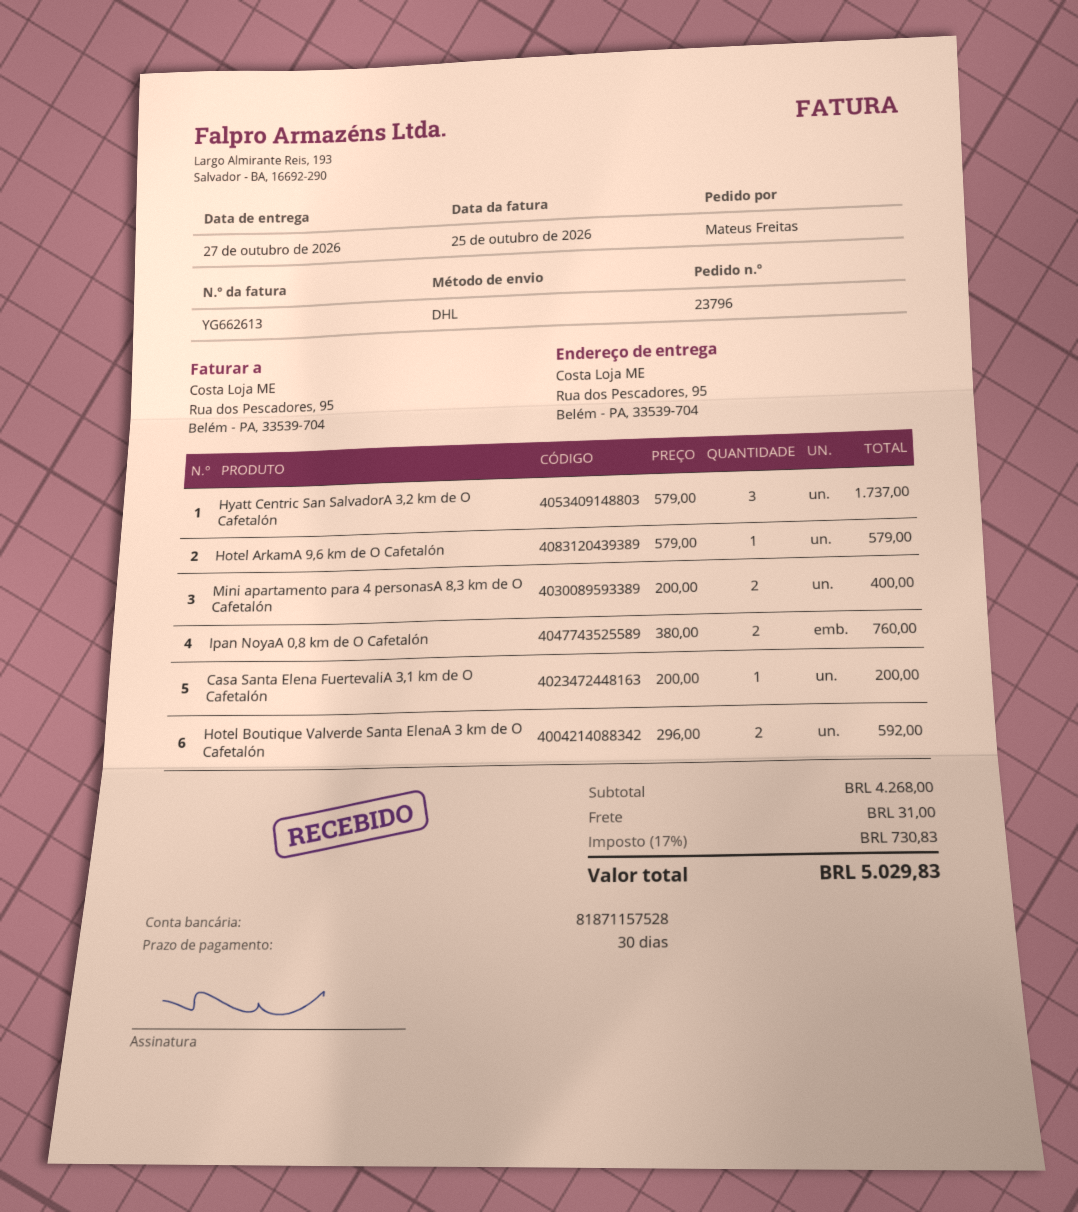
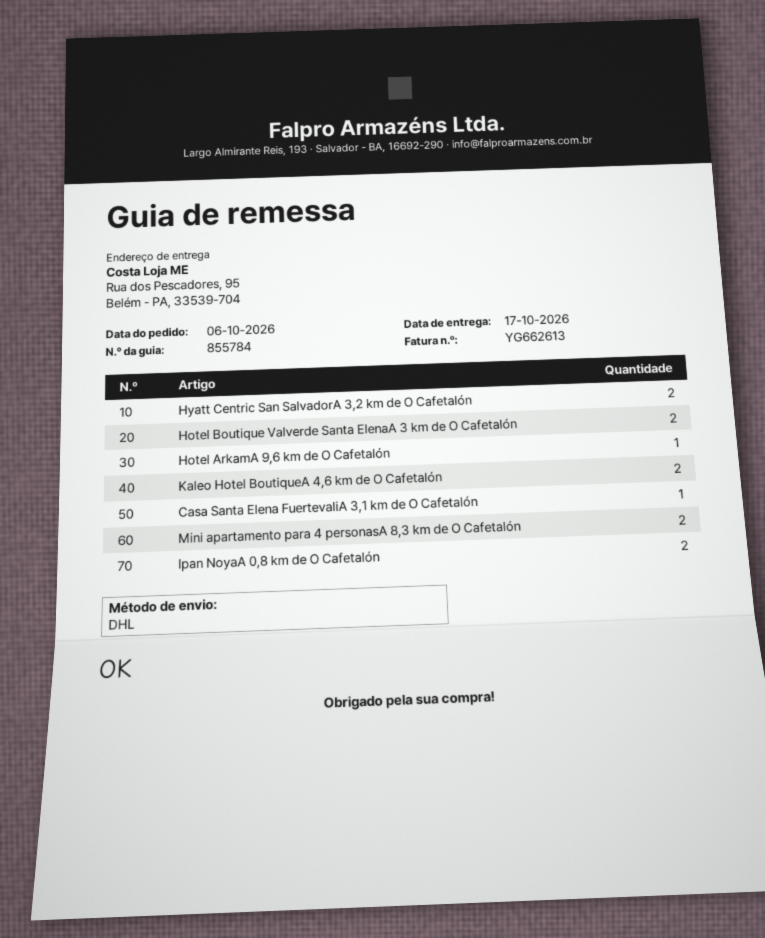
delivery date: 2026-10-27 -> 2026-10-17
Hyatt Centric San SalvadorA 3,2 km de O Cafetalón: 3 -> 2
Kaleo Hotel BoutiqueA 4,6 km de O Cafetalón: none -> 2

